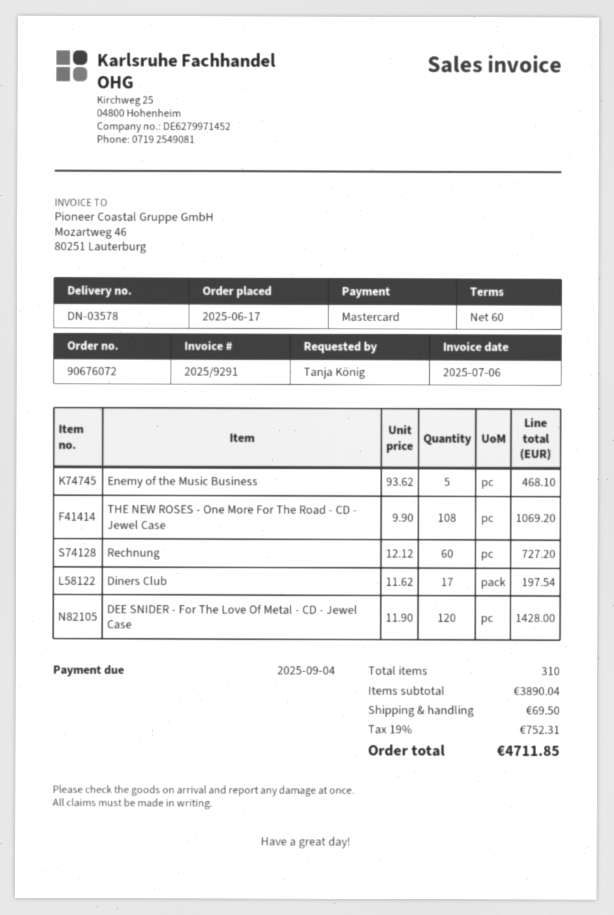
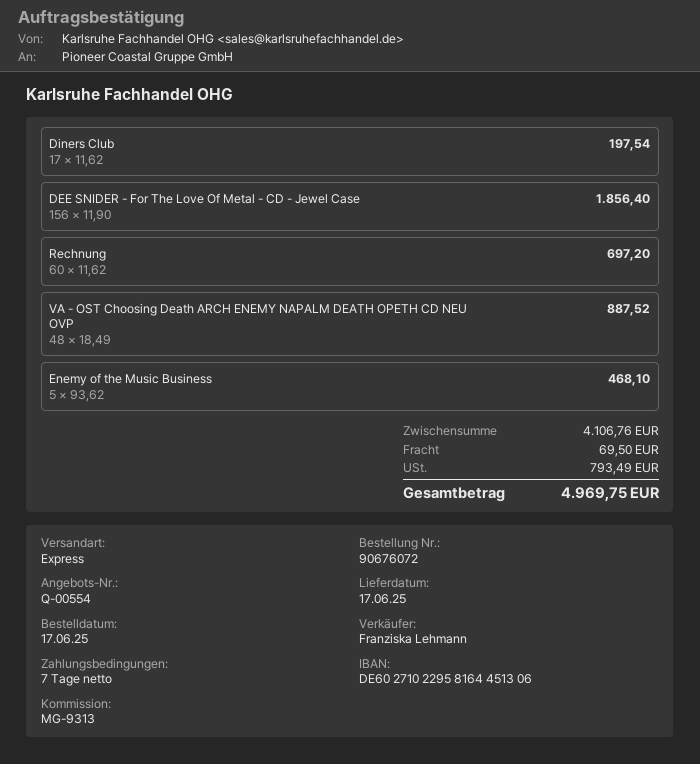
payment terms: 60 days -> 7 days
THE NEW ROSES - One More For The Road - CD - Jewel Case: 108 x 9.90 = 1069.20 -> none
Rechnung: 60 x 12.12 = 727.20 -> 60 x 11.62 = 697.20
DEE SNIDER - For The Love Of Metal - CD - Jewel Case: 120 x 11.90 = 1428.00 -> 156 x 11.90 = 1856.40
VA - OST Choosing Death ARCH ENEMY NAPALM DEATH OPETH CD NEU OVP: none -> 48 x 18.49 = 887.52
subtotal: 3890.04 -> 4106.76
tax: 752.31 -> 793.49
total: 4711.85 -> 4969.75

